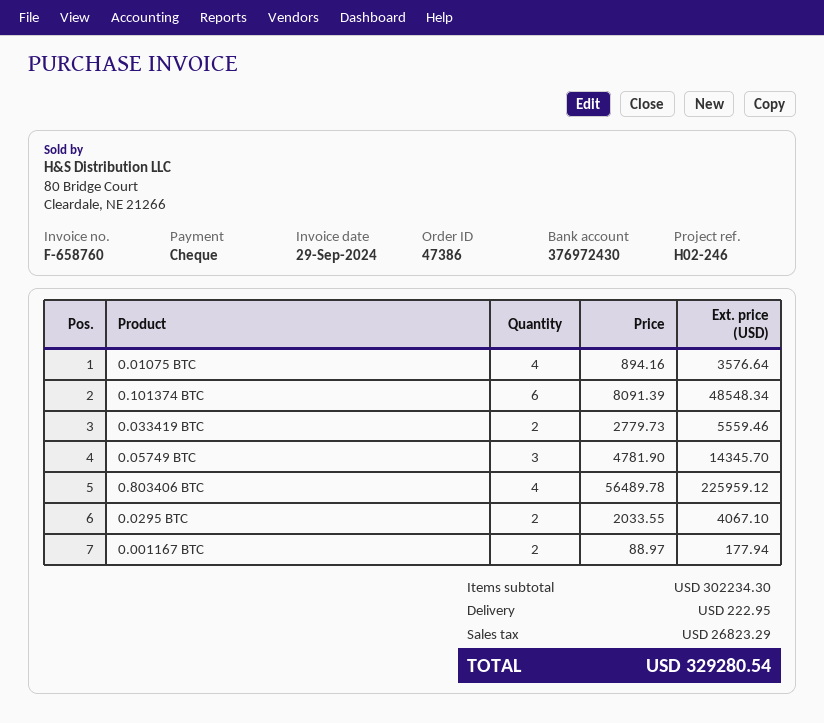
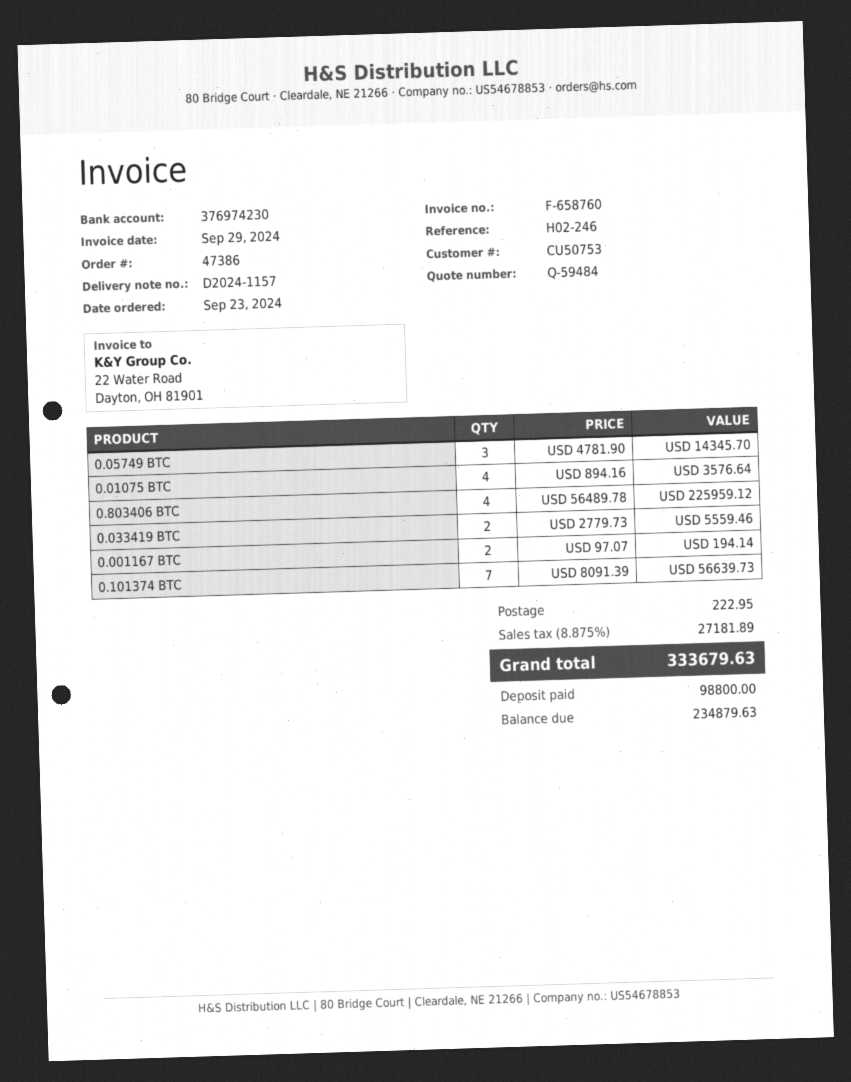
bank account: 376972430 -> 376974230
0.101374 BTC: 6 x 8091.39 = 48548.34 -> 7 x 8091.39 = 56639.73
0.0295 BTC: 2 x 2033.55 = 4067.10 -> none
0.001167 BTC: 2 x 88.97 = 177.94 -> 2 x 97.07 = 194.14
tax: 26823.29 -> 27181.89
total: 329280.54 -> 333679.63

